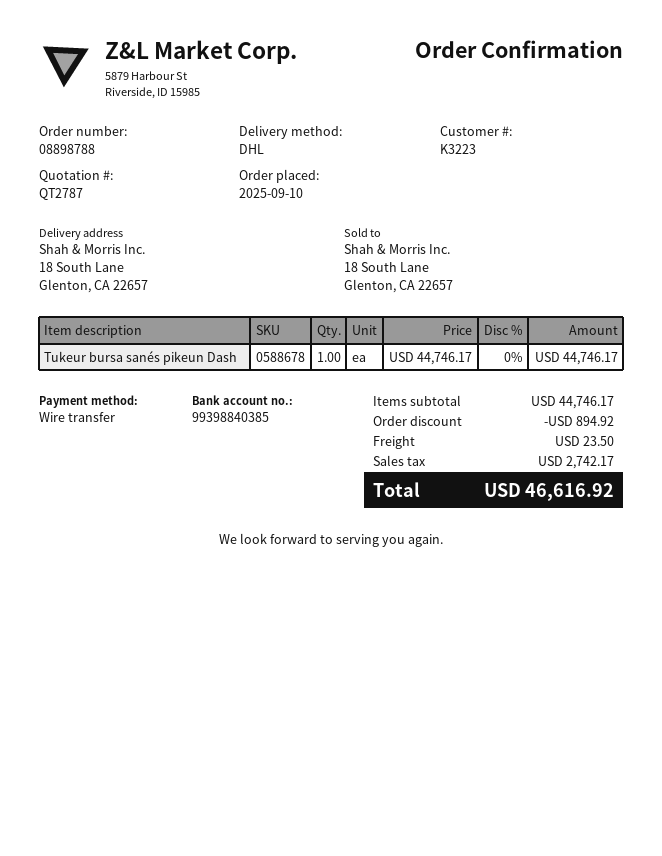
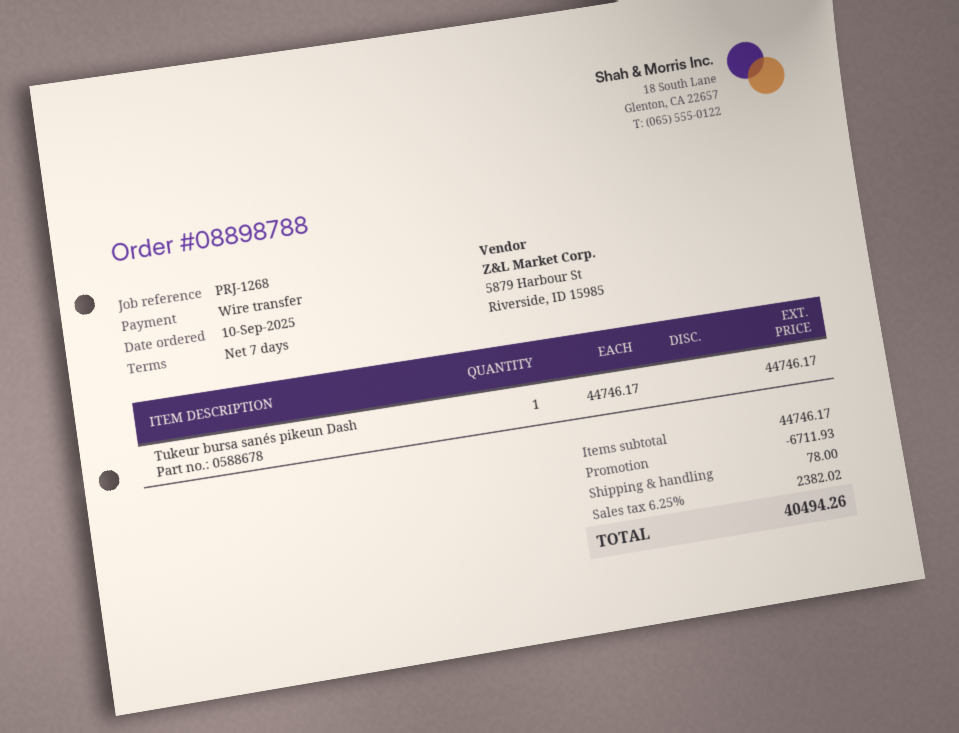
discount: 894.92 -> 6711.93
shipping: 23.50 -> 78.00
tax: 2742.17 -> 2382.02
total: 46616.92 -> 40494.26

